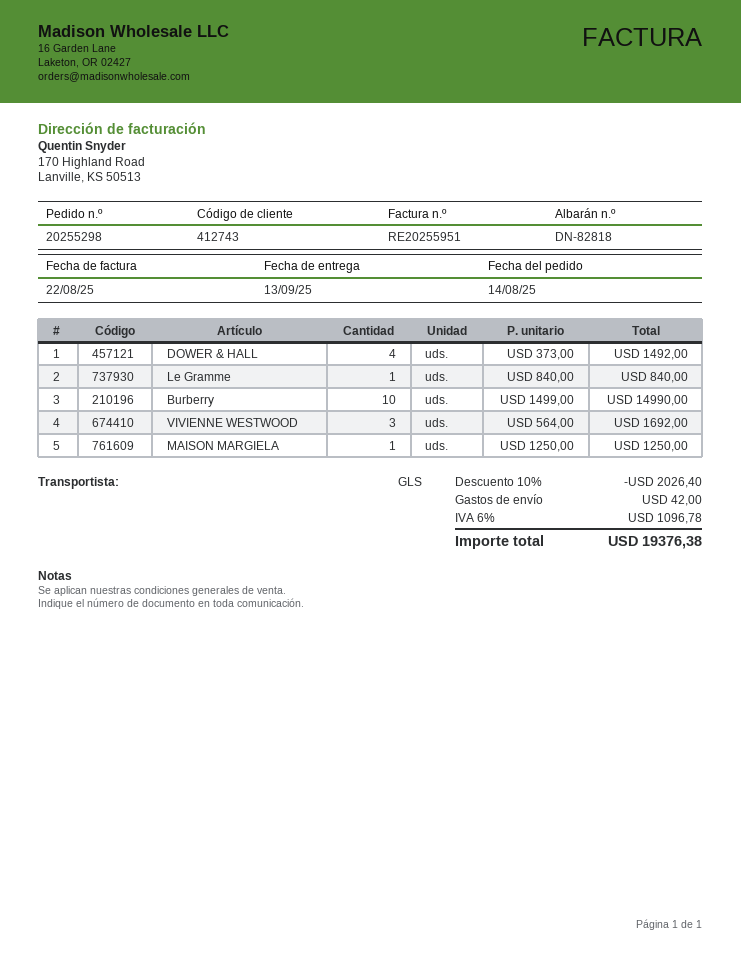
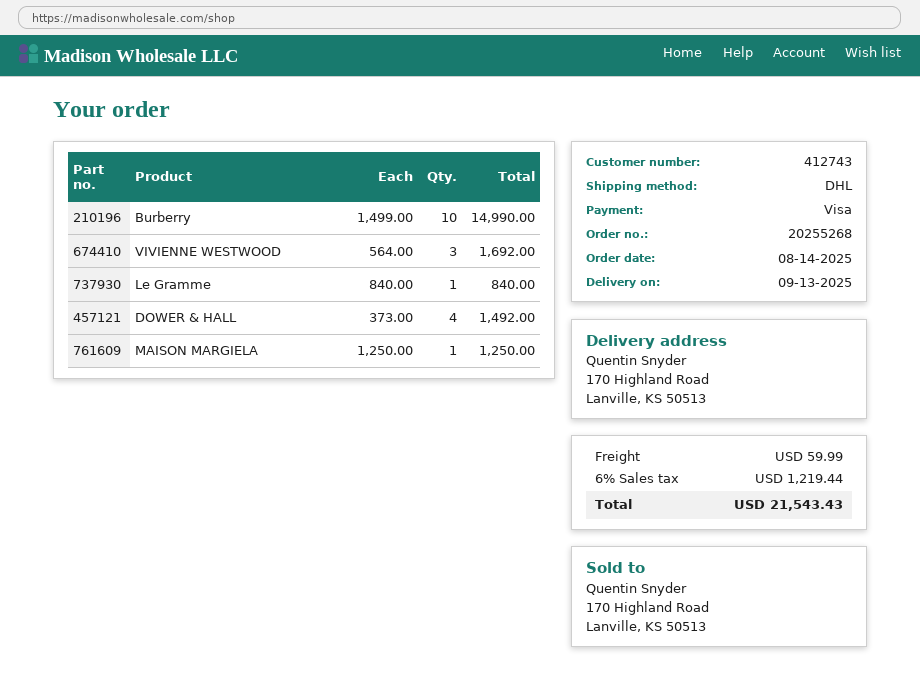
order number: 20255298 -> 20255268
shipping method: GLS -> DHL
discount: 10% = 2026.40 -> none
shipping: 42.00 -> 59.99
tax: 6% = 1096.78 -> 6% = 1219.44
total: 19376.38 -> 21543.43

